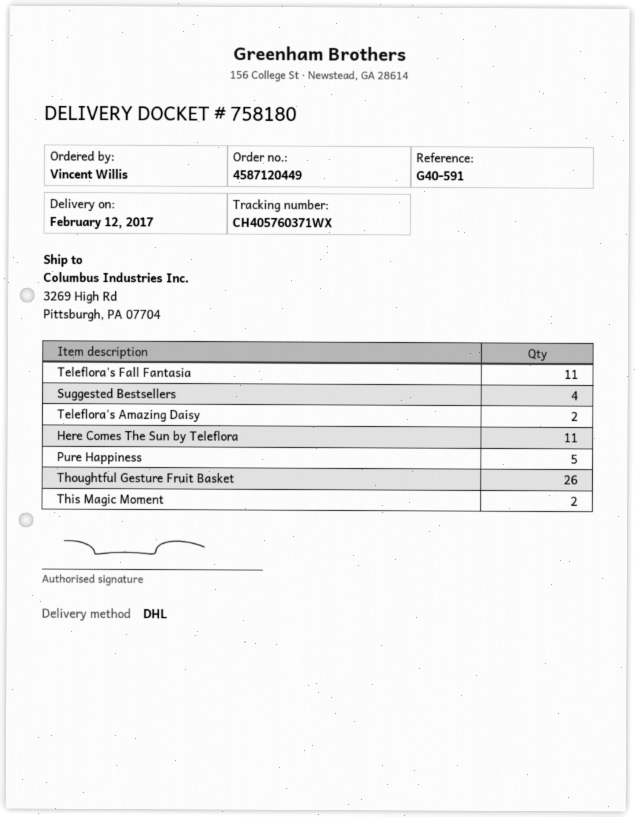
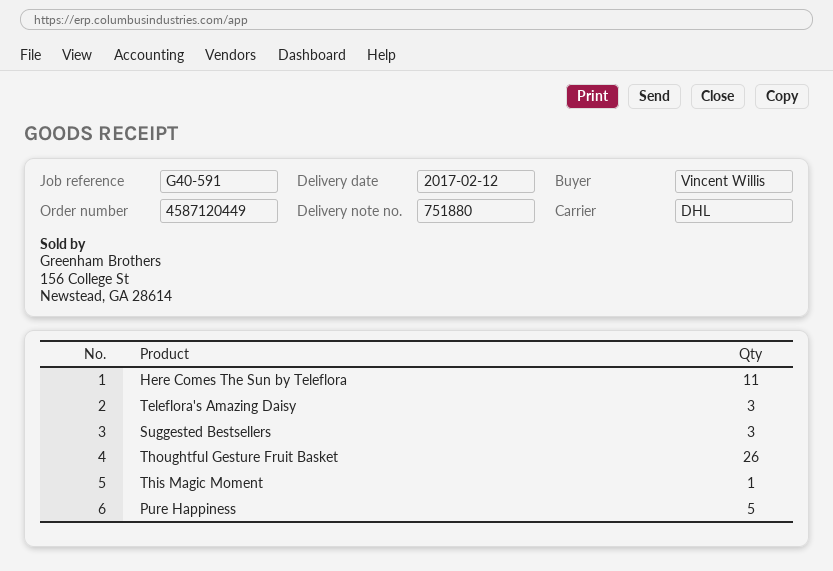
delivery note number: 758180 -> 751880
Teleflora's Fall Fantasia: 11 -> none
Suggested Bestsellers: 4 -> 3
Teleflora's Amazing Daisy: 2 -> 3
This Magic Moment: 2 -> 1

